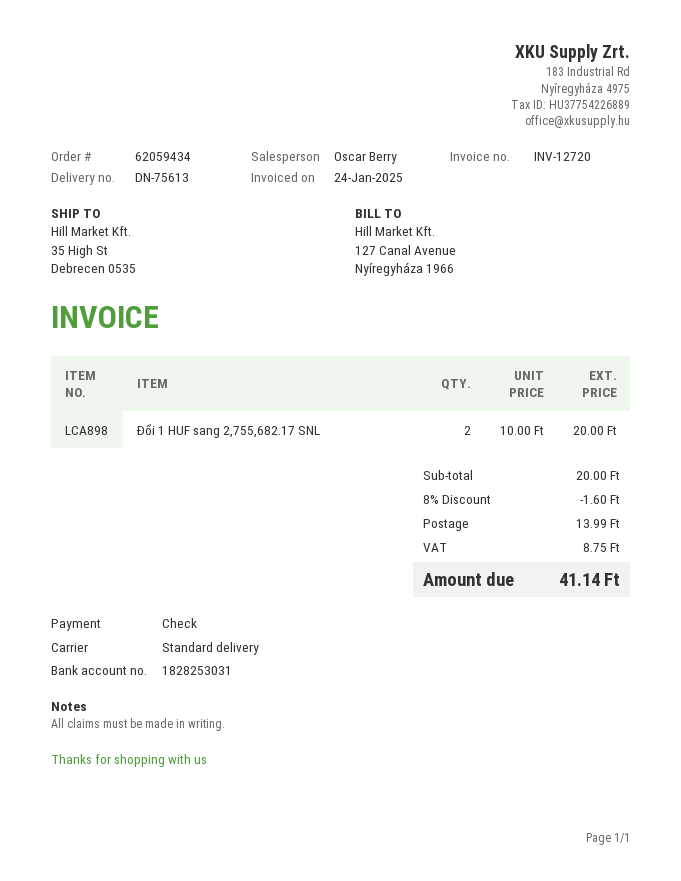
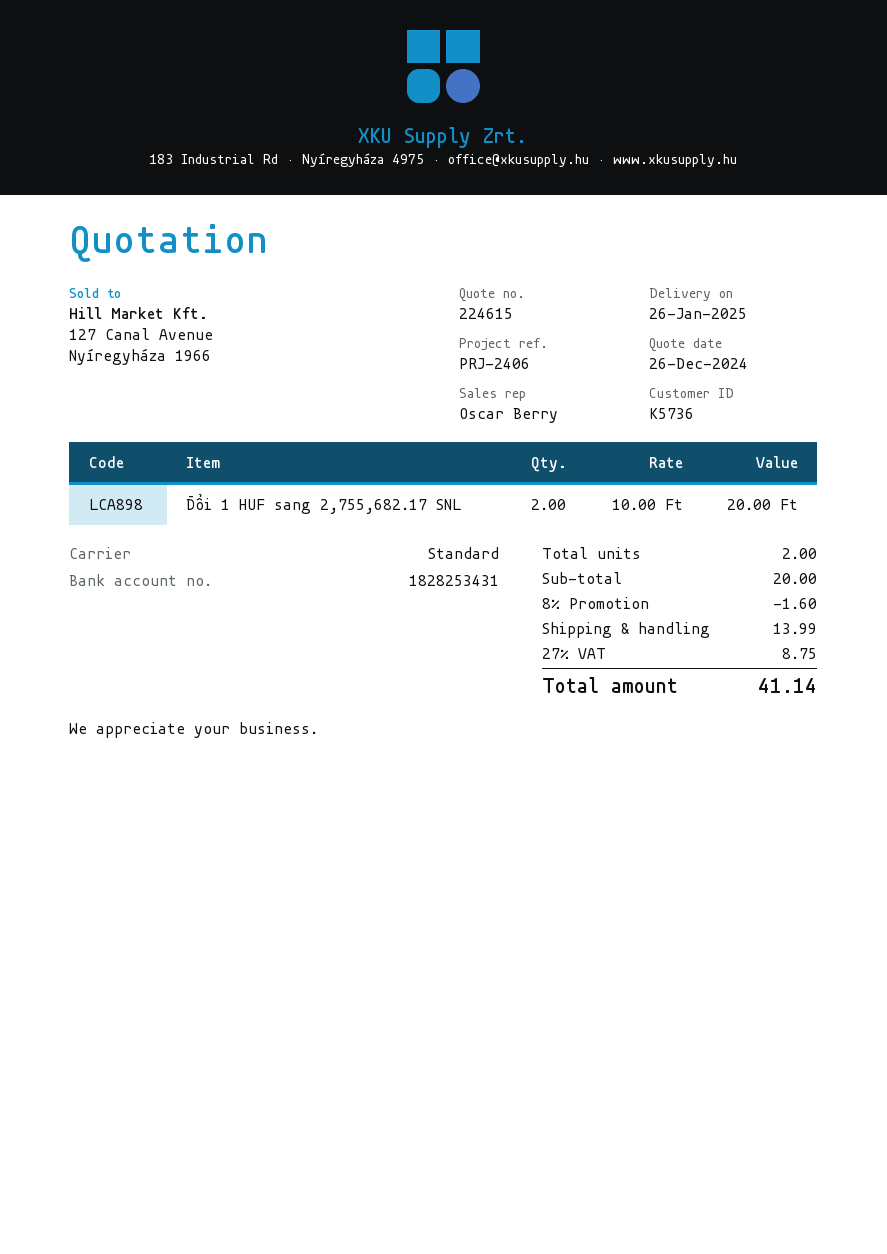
bank account: 1828253031 -> 1828253431

